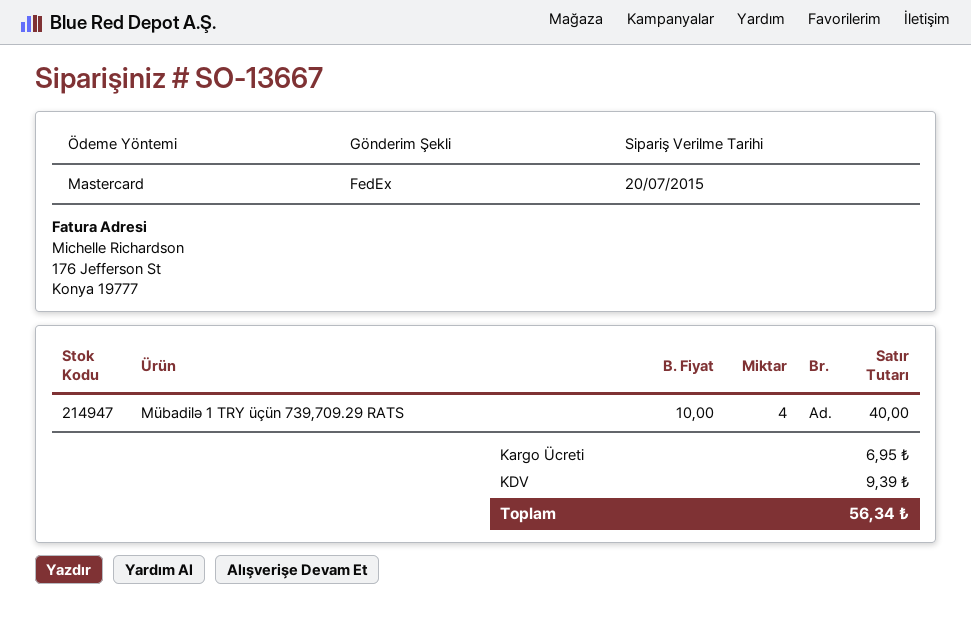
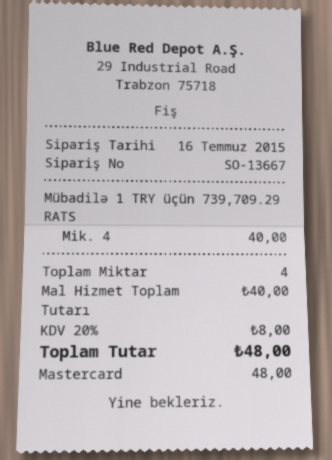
order date: 2015-07-20 -> 2015-07-16
shipping: 6.95 -> none
tax: 9.39 -> 8.00
total: 56.34 -> 48.00

